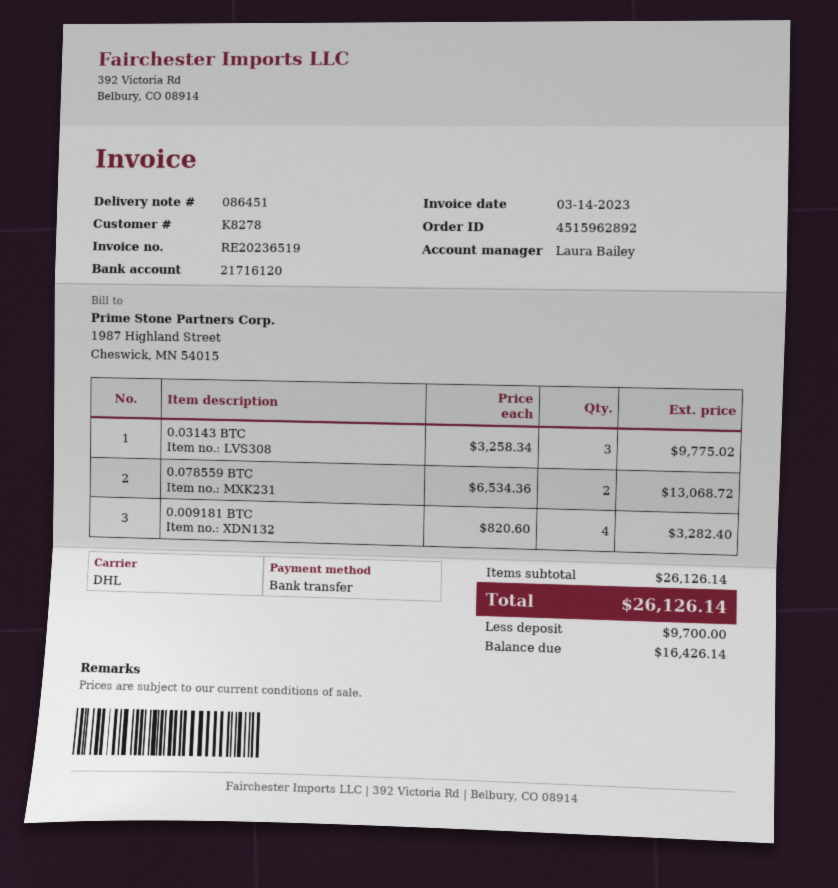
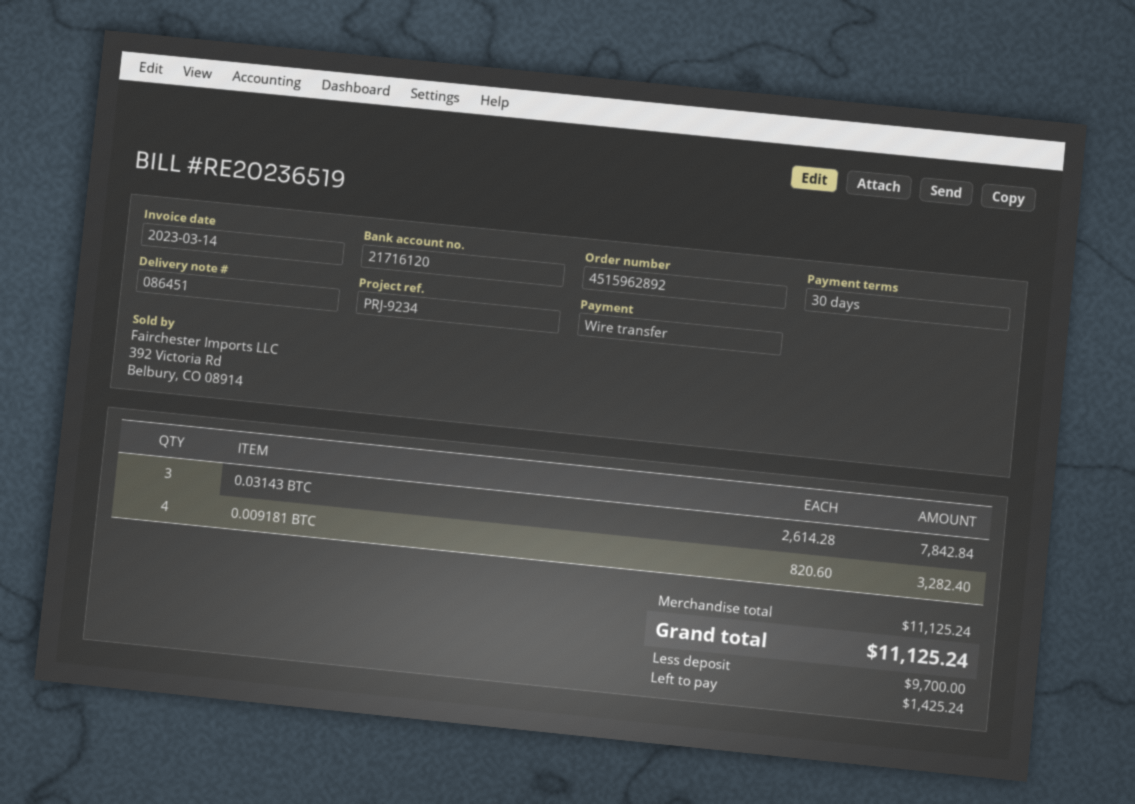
0.03143 BTC: 3 x 3258.34 = 9775.02 -> 3 x 2614.28 = 7842.84
0.078559 BTC: 2 x 6534.36 = 13068.72 -> none
subtotal: 26126.14 -> 11125.24
total: 26126.14 -> 11125.24
balance: 16426.14 -> 1425.24

